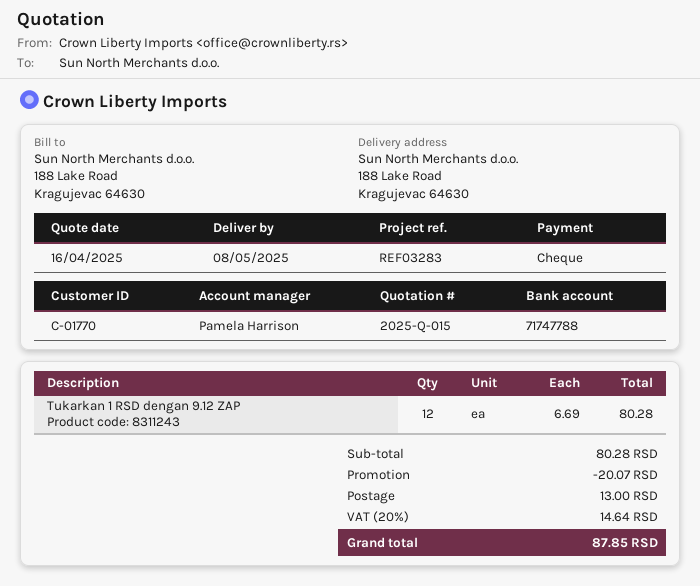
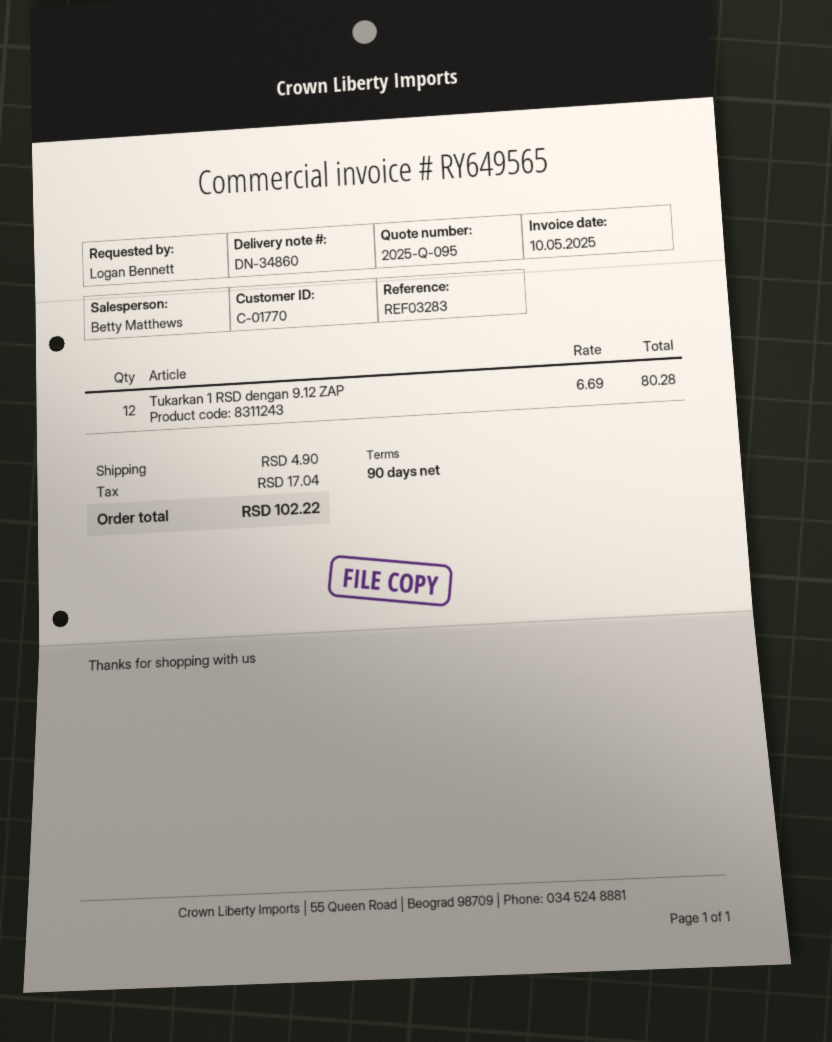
quote number: 2025-Q-015 -> 2025-Q-095
sales rep: Pamela Harrison -> Betty Matthews
discount: 20.07 -> none
shipping: 13.00 -> 4.90
tax: 14.64 -> 17.04
total: 87.85 -> 102.22

